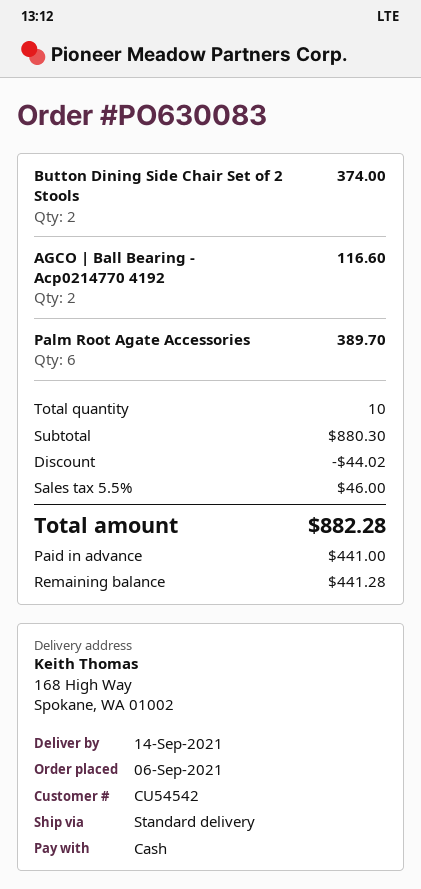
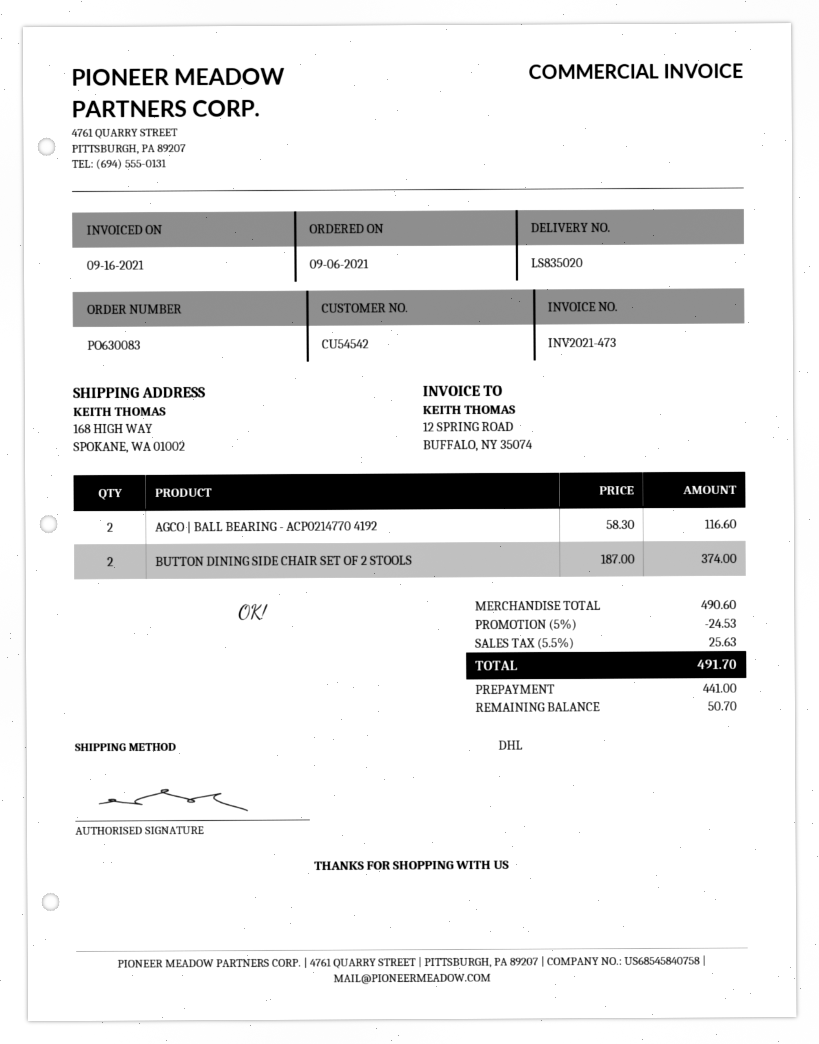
shipping method: standard -> DHL
Palm Root Agate Accessories: 6 for 389.70 -> none
subtotal: 880.30 -> 490.60
discount: 44.02 -> 24.53
tax: 5.5% = 46.00 -> 5.5% = 25.63
total: 882.28 -> 491.70
balance: 441.28 -> 50.70

